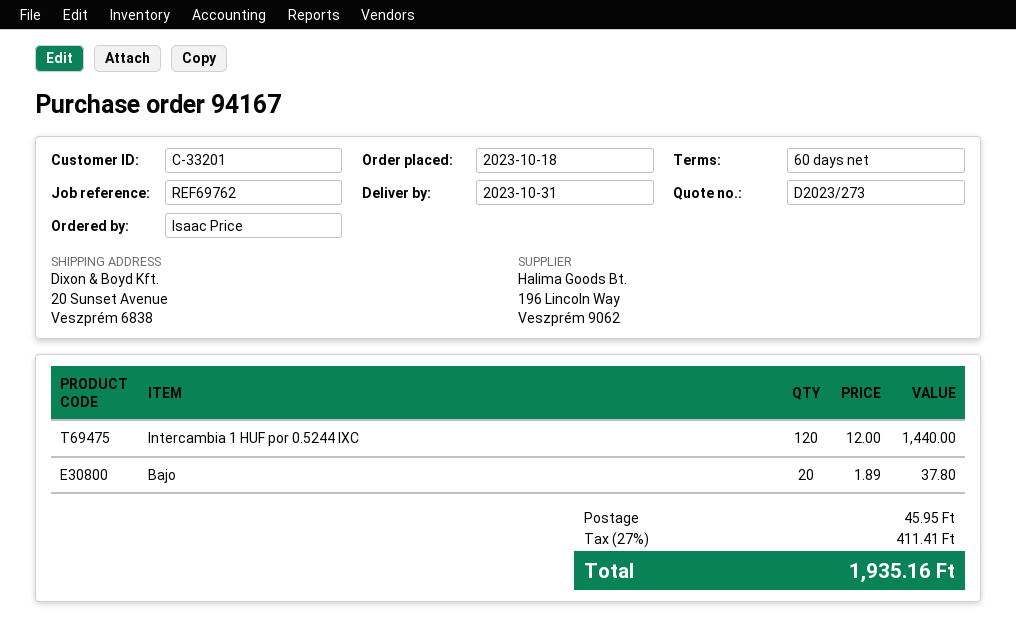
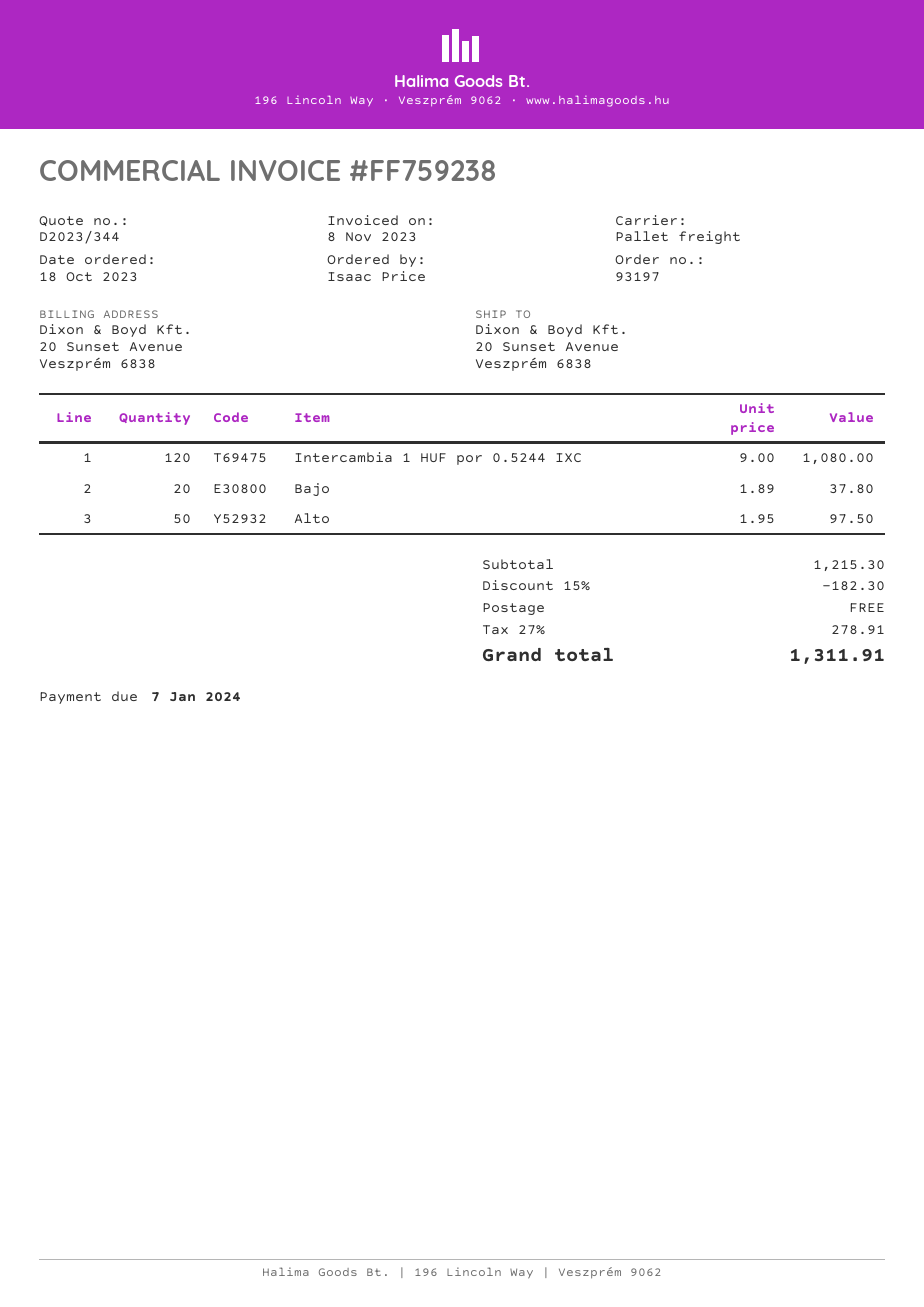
quote number: D2023/273 -> D2023/344
order number: 94167 -> 93197
Intercambia 1 HUF por 0.5244 IXC: 120 x 12.00 = 1440.00 -> 120 x 9.00 = 1080.00
Alto: none -> 50 x 1.95 = 97.50
discount: none -> 15% = 182.30
shipping: 45.95 -> 0.00
tax: 27% = 411.41 -> 27% = 278.91
total: 1935.16 -> 1311.91

